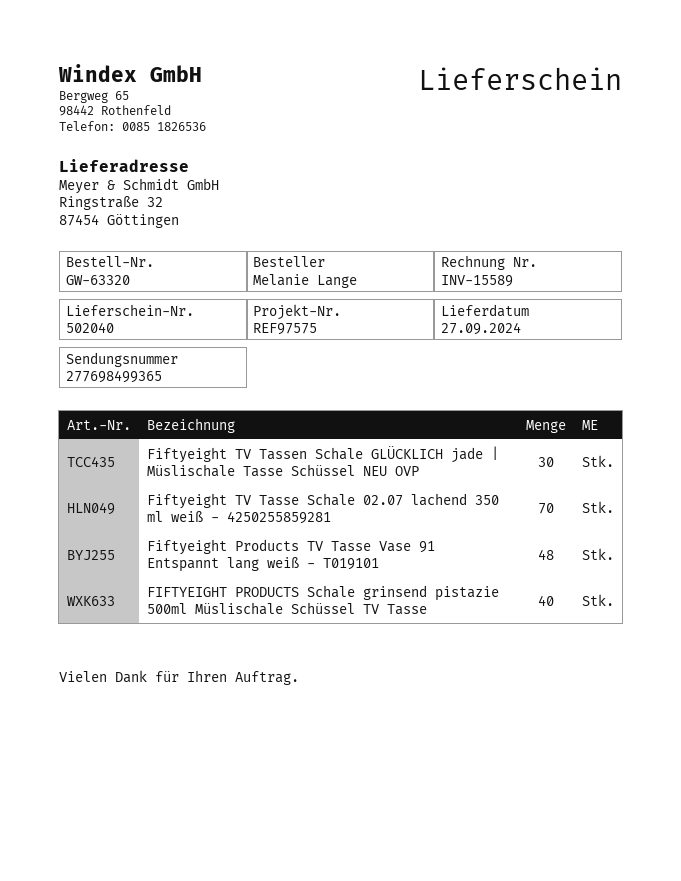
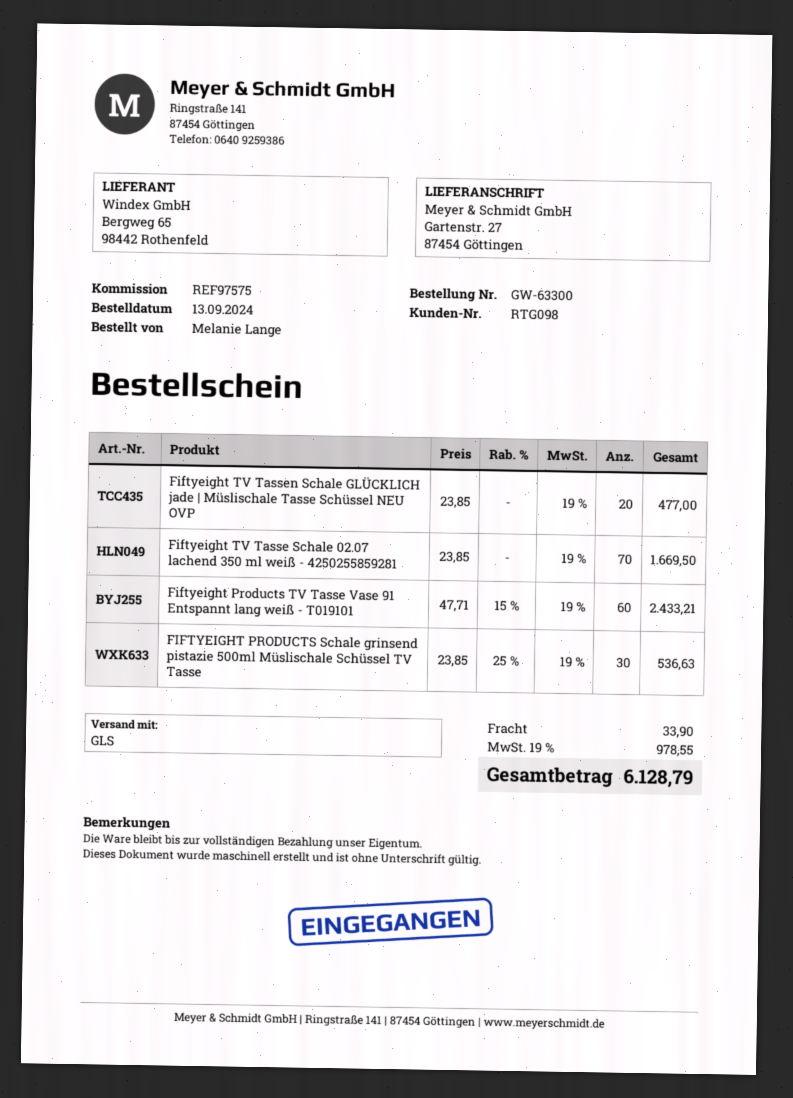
order number: GW-63320 -> GW-63300
ship to: Ringstraße 32, 87454 Göttingen -> Gartenstr. 27, 87454 Göttingen
Fiftyeight TV Tassen Schale GLÜCKLICH jade | Müslischale Tasse Schüssel NEU OVP: 30 -> 20
Fiftyeight Products TV Tasse Vase 91 Entspannt lang weiß - T019101: 48 -> 60
FIFTYEIGHT PRODUCTS Schale grinsend pistazie 500ml Müslischale Schüssel TV Tasse: 40 -> 30

